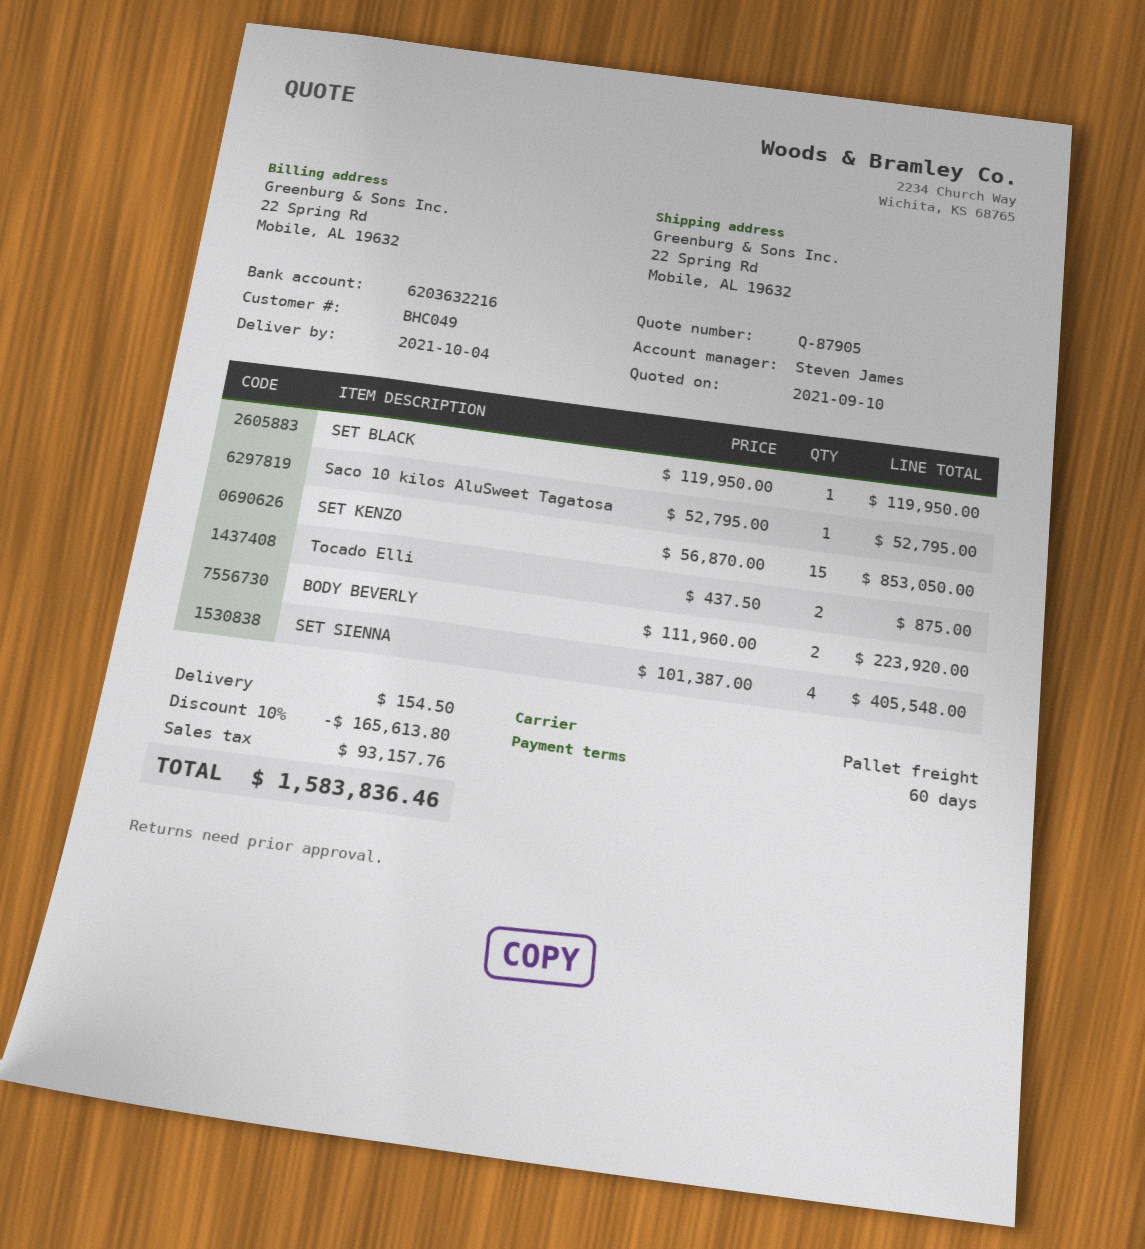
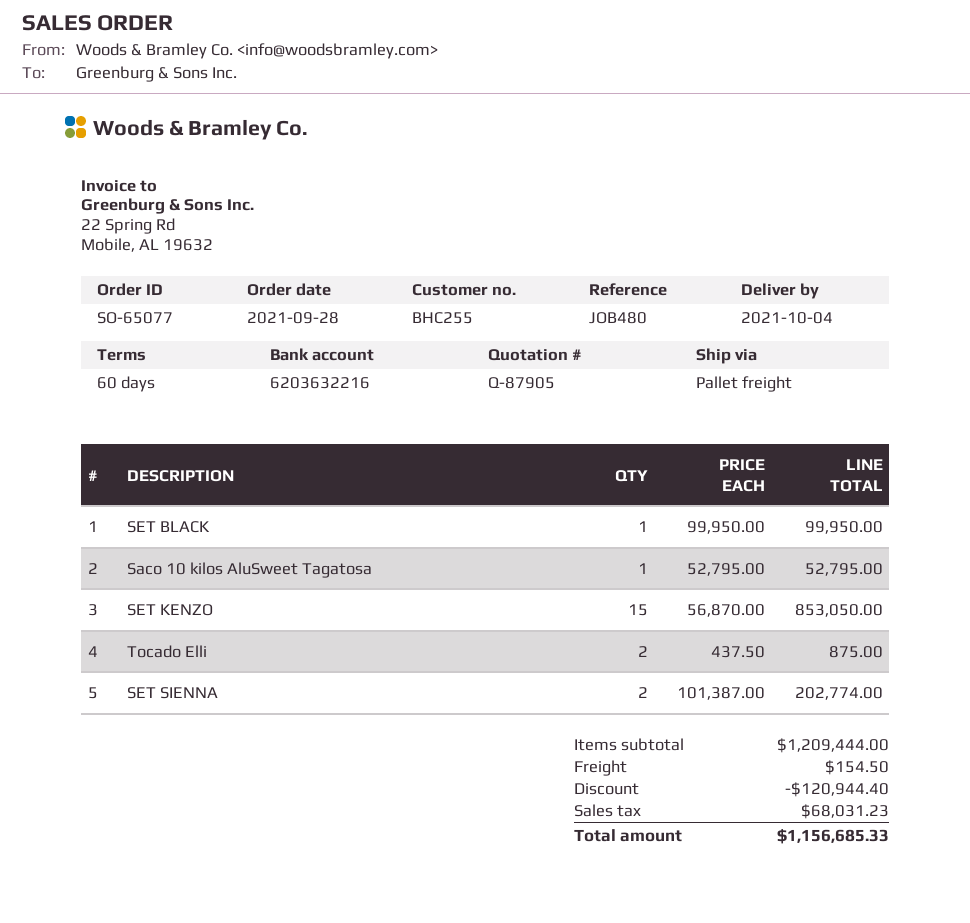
customer number: BHC049 -> BHC255
SET BLACK: 1 x 119950.00 = 119950.00 -> 1 x 99950.00 = 99950.00
BODY BEVERLY: 2 x 111960.00 = 223920.00 -> none
SET SIENNA: 4 x 101387.00 = 405548.00 -> 2 x 101387.00 = 202774.00
discount: 165613.80 -> 120944.40
tax: 93157.76 -> 68031.23
total: 1583836.46 -> 1156685.33

